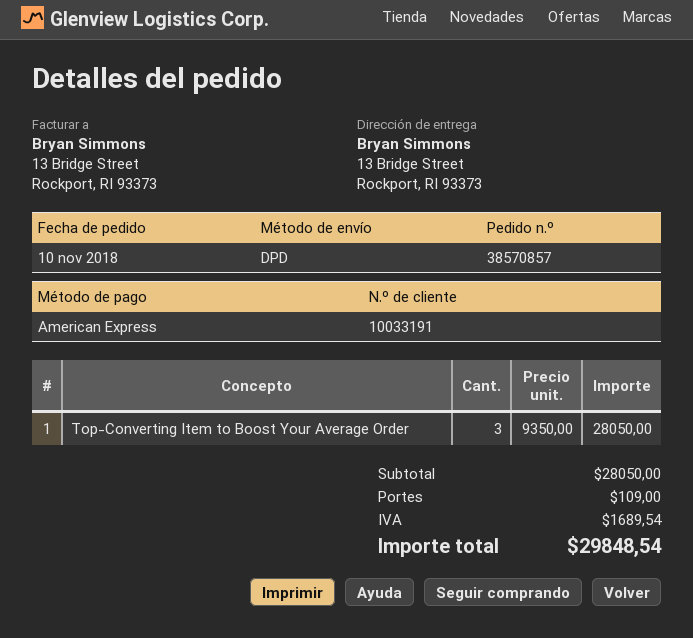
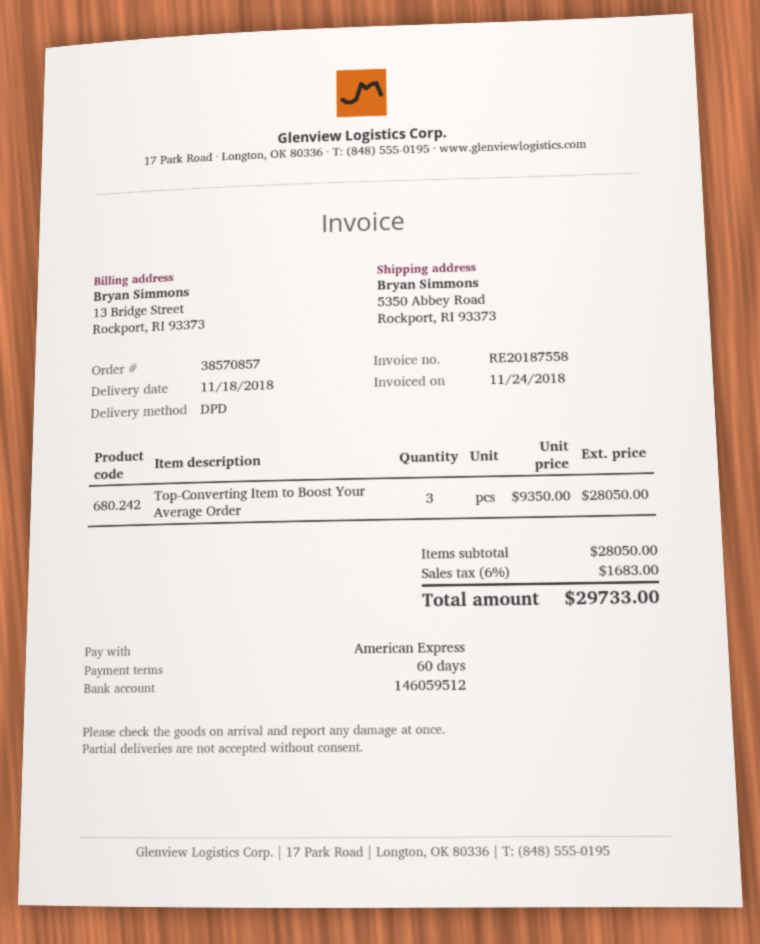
ship to: 13 Bridge Street, Rockport, RI 93373 -> 5350 Abbey Road, Rockport, RI 93373
shipping: 109.00 -> none
tax: 1689.54 -> 1683.00
total: 29848.54 -> 29733.00

